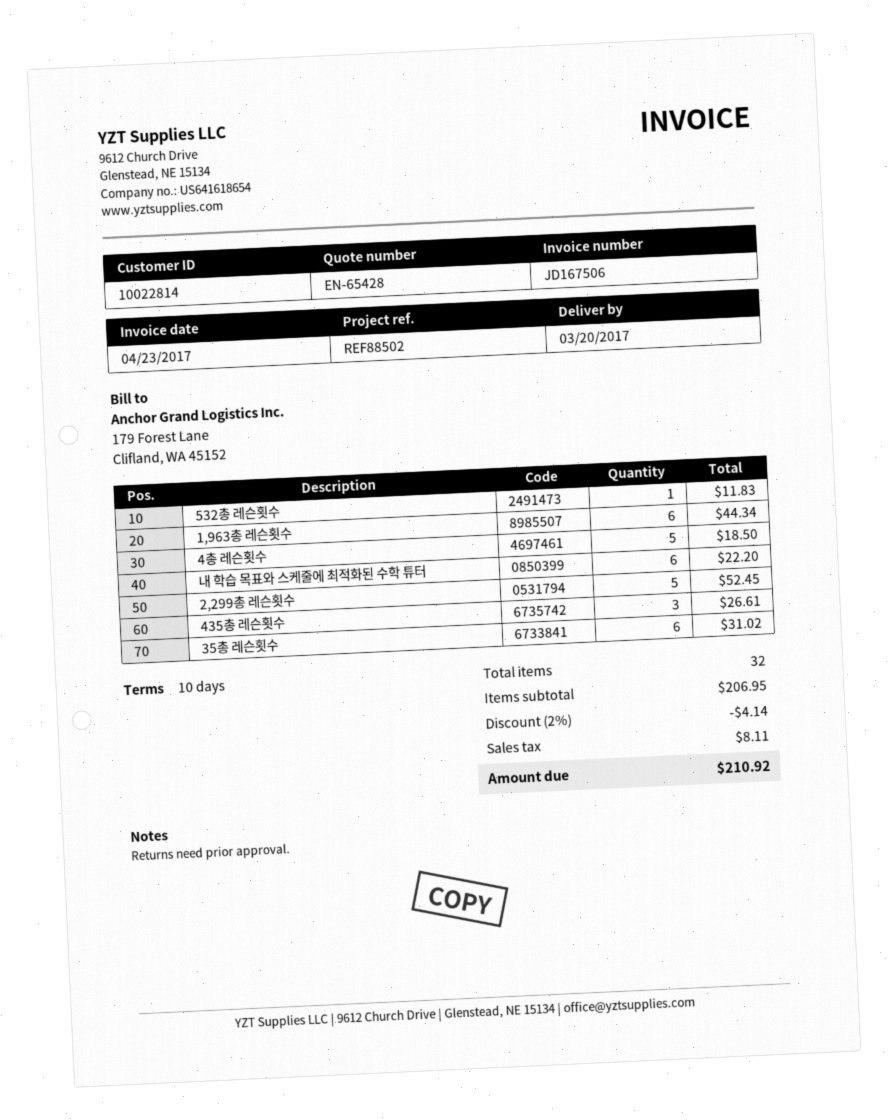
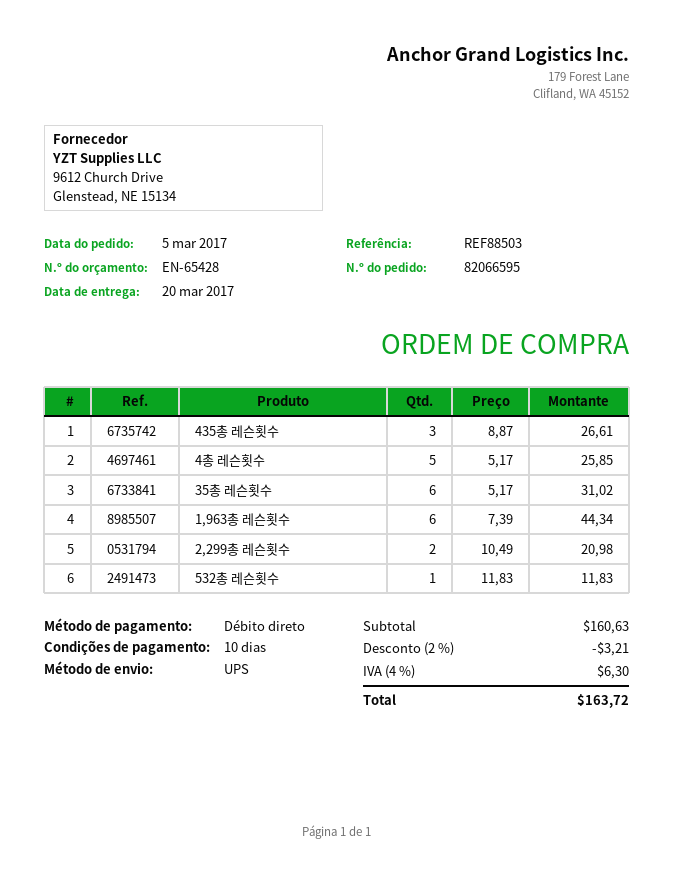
reference: REF88502 -> REF88503
4총 레슨횟수: 5 for 18.50 -> 5 for 25.85
내 학습 목표와 스케줄에 최적화된 수학 튜터: 6 for 22.20 -> none
2,299총 레슨횟수: 5 for 52.45 -> 2 for 20.98
subtotal: 206.95 -> 160.63
discount: 2% = 4.14 -> 2% = 3.21
tax: 8.11 -> 6.30
total: 210.92 -> 163.72

